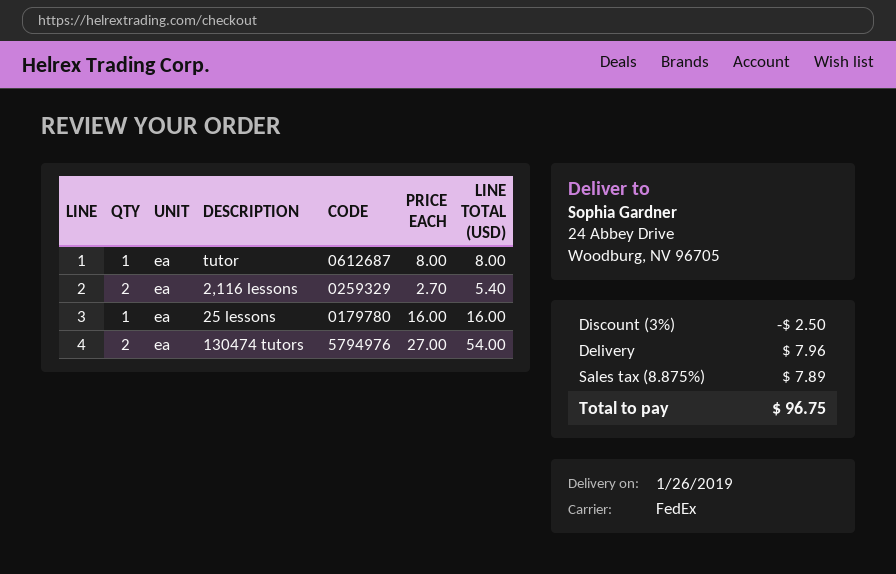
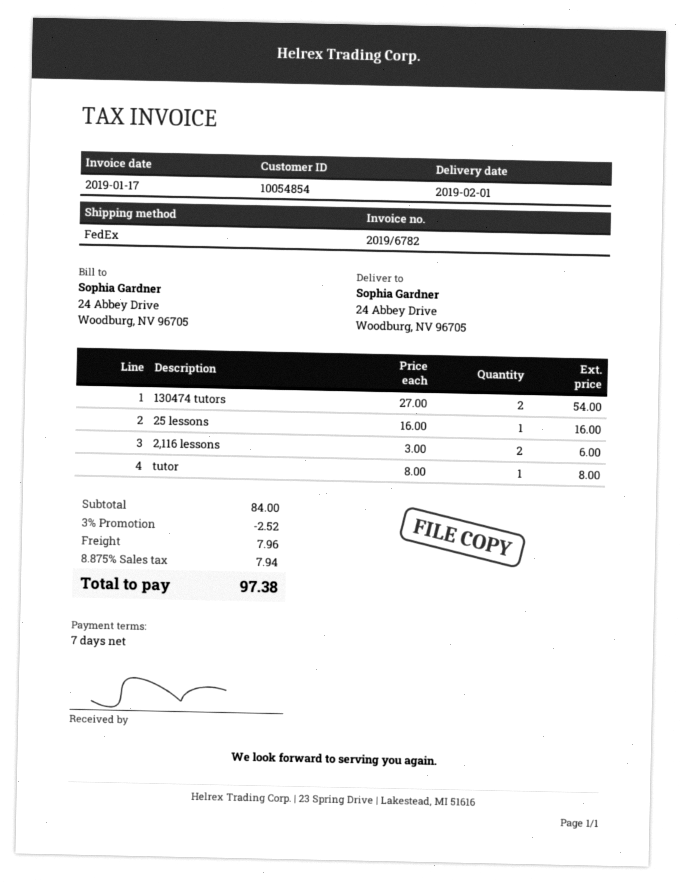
delivery date: 2019-01-26 -> 2019-02-01
2,116 lessons: 2 x 2.70 = 5.40 -> 2 x 3.00 = 6.00
discount: 3% = 2.50 -> 3% = 2.52
tax: 8.875% = 7.89 -> 8.875% = 7.94
total: 96.75 -> 97.38

